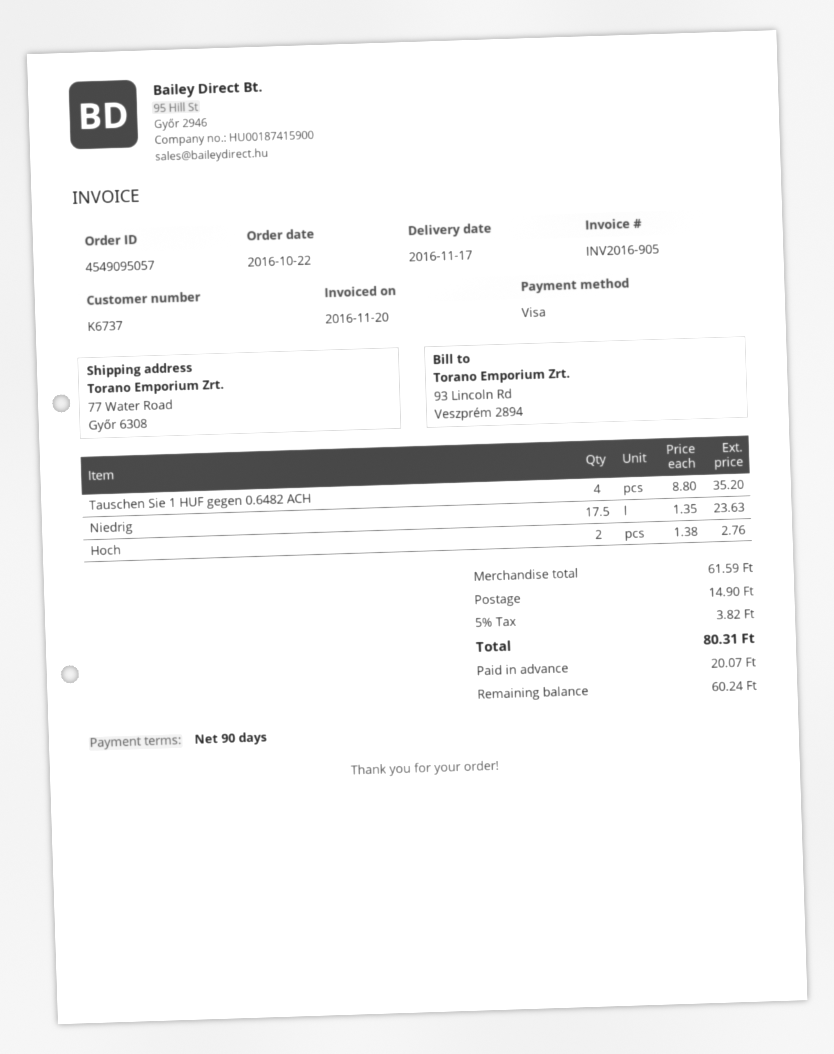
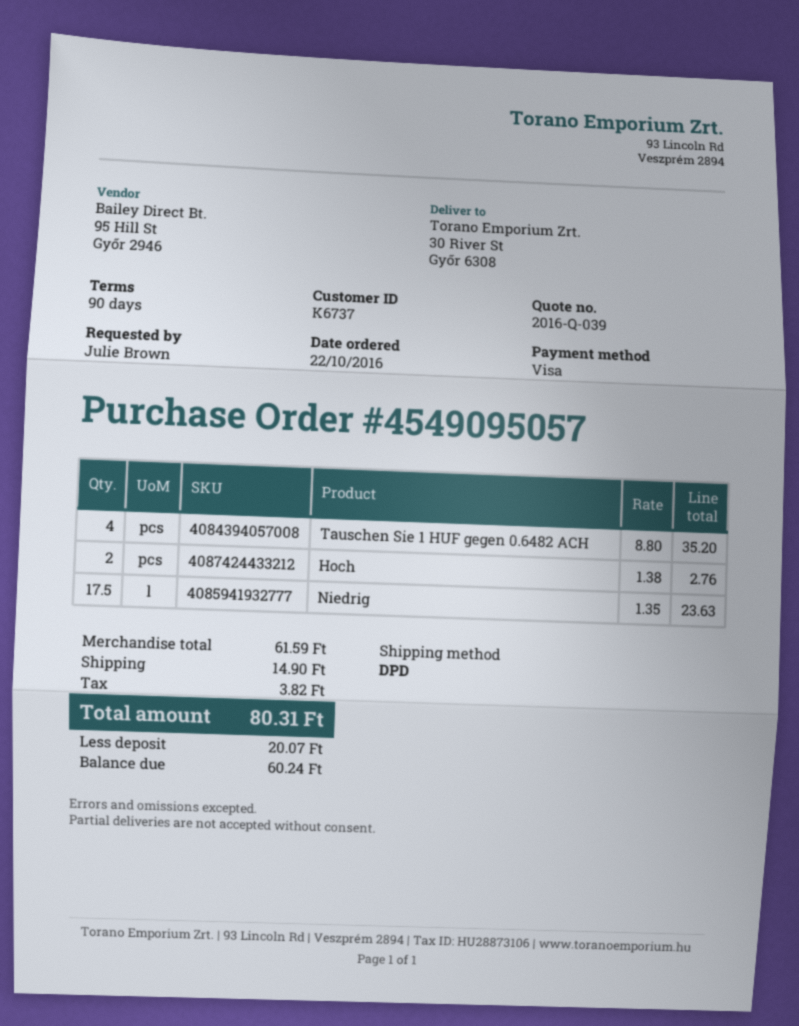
ship to: 77 Water Road, Győr 6308 -> 30 River St, Győr 6308

